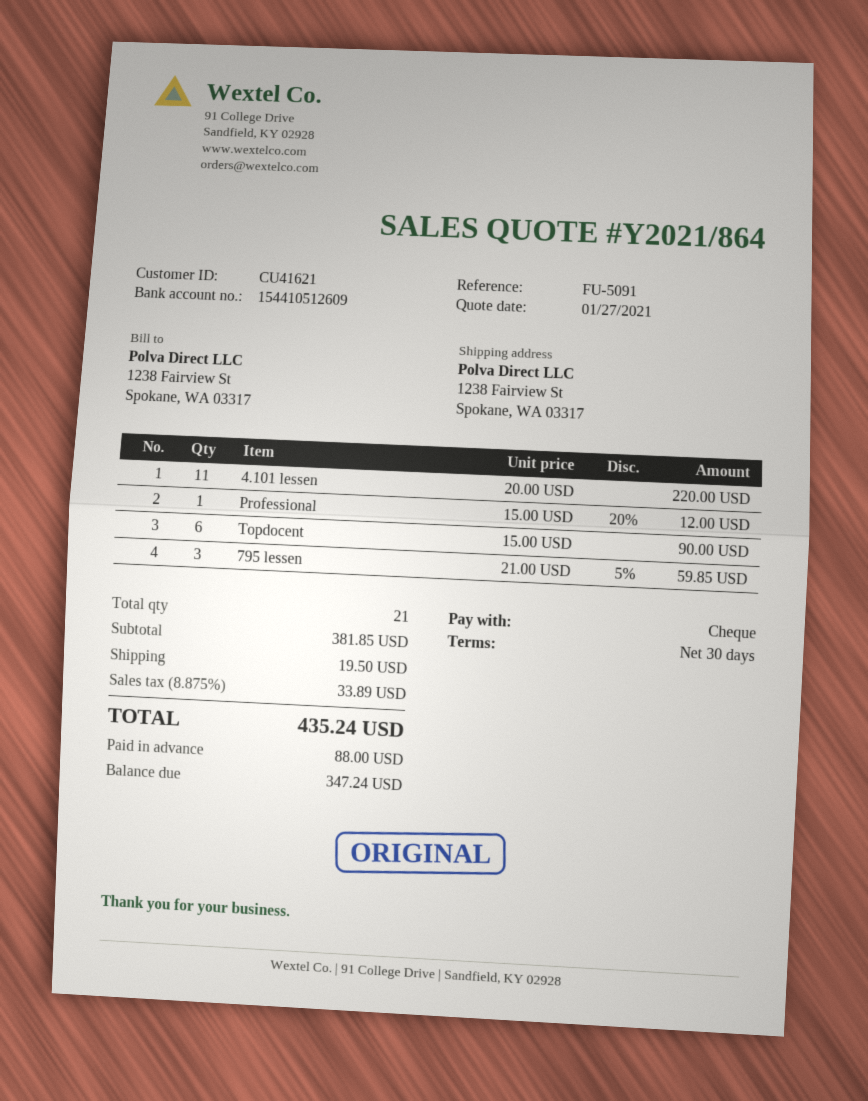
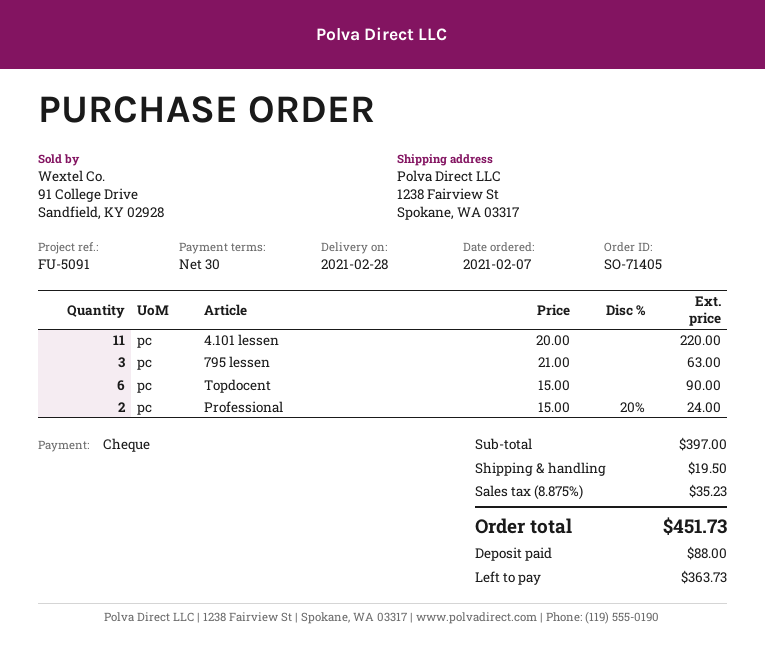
Professional: 1 x 15.00 - 20% = 12.00 -> 2 x 15.00 - 20% = 24.00
795 lessen: 3 x 21.00 - 5% = 59.85 -> 3 x 21.00 = 63.00
subtotal: 381.85 -> 397.00
tax: 8.875% = 33.89 -> 8.875% = 35.23
total: 435.24 -> 451.73
balance: 347.24 -> 363.73

